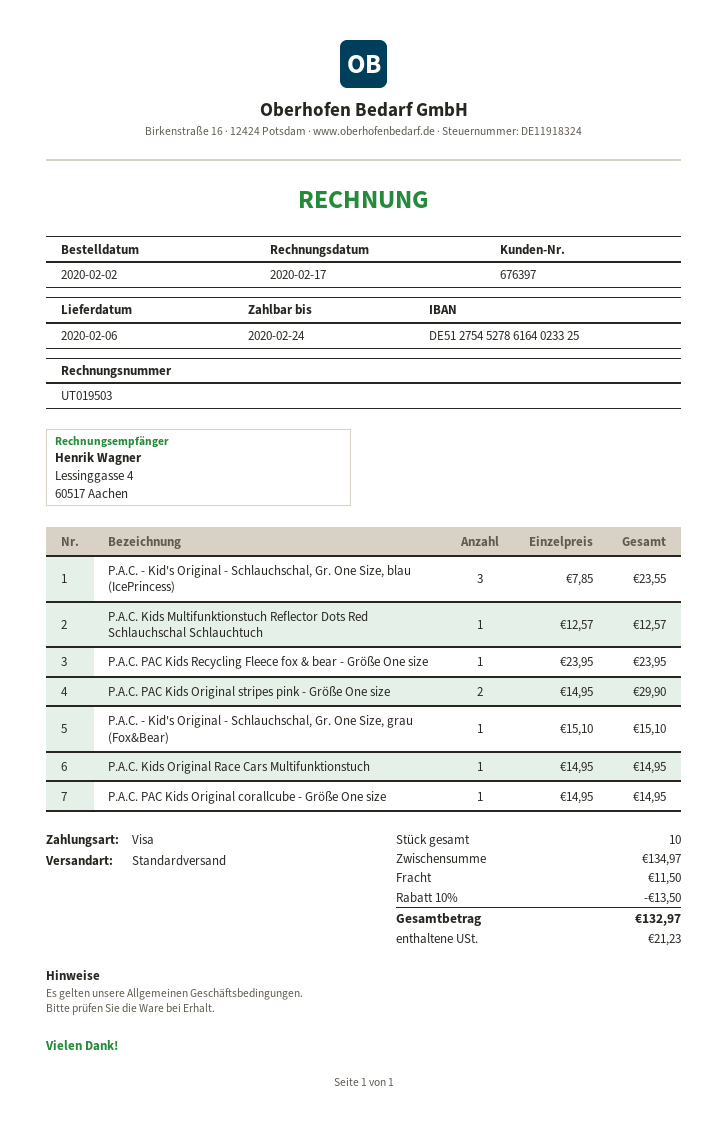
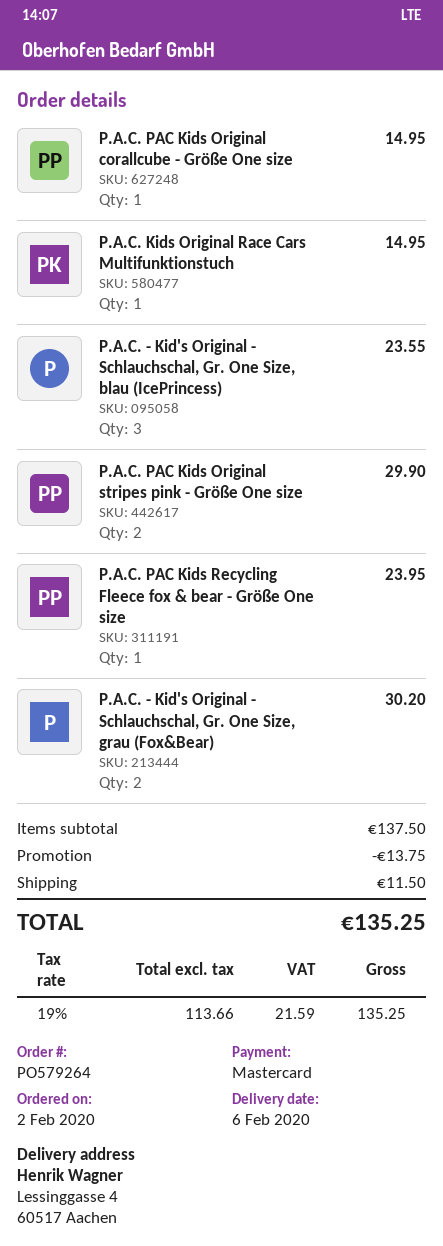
payment method: Visa -> Mastercard
P.A.C. Kids Multifunktionstuch Reflector Dots Red Schlauchschal Schlauchtuch: 1 for 12.57 -> none
P.A.C. - Kid's Original - Schlauchschal, Gr. One Size, grau (Fox&Bear): 1 for 15.10 -> 2 for 30.20
subtotal: 134.97 -> 137.50
discount: 13.50 -> 13.75
tax: 21.23 -> 21.59
total: 132.97 -> 135.25

